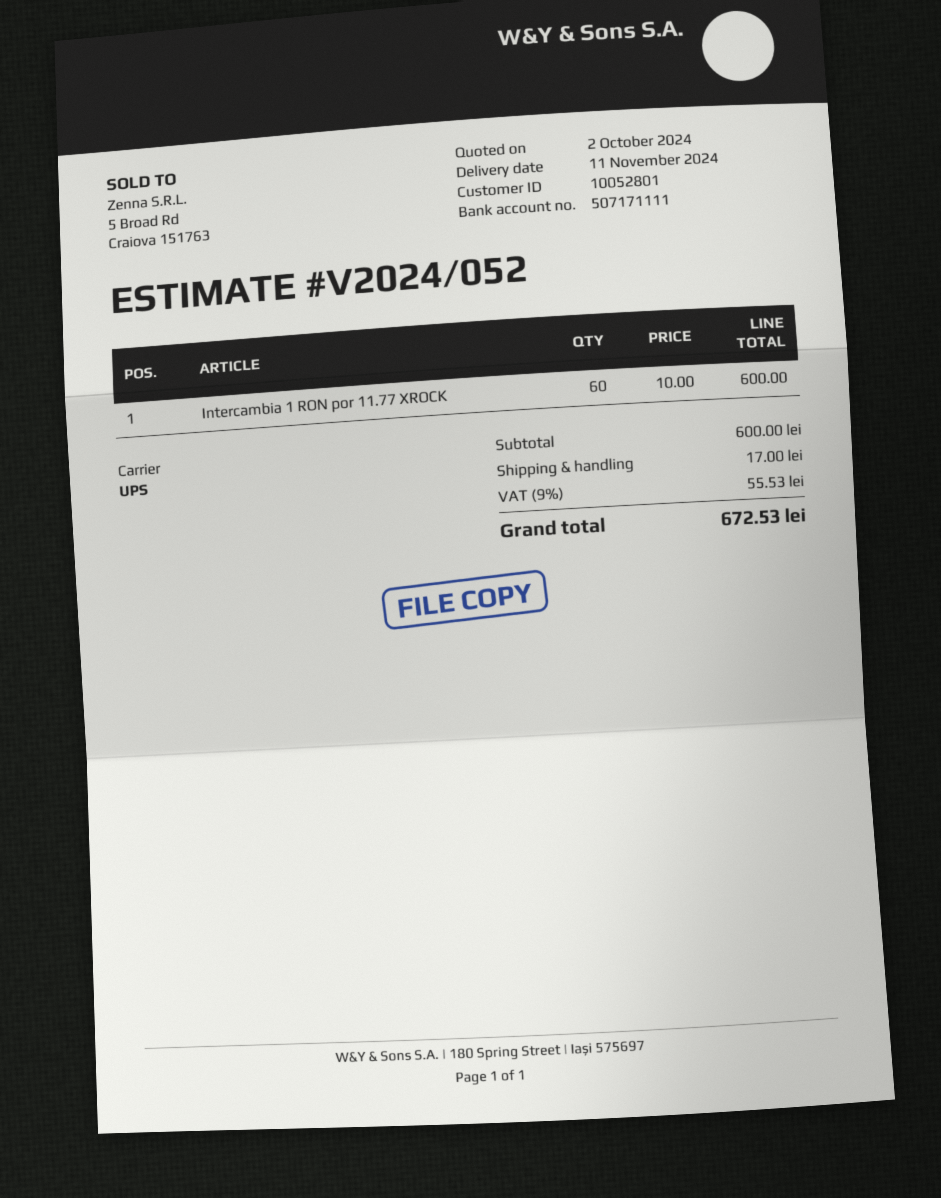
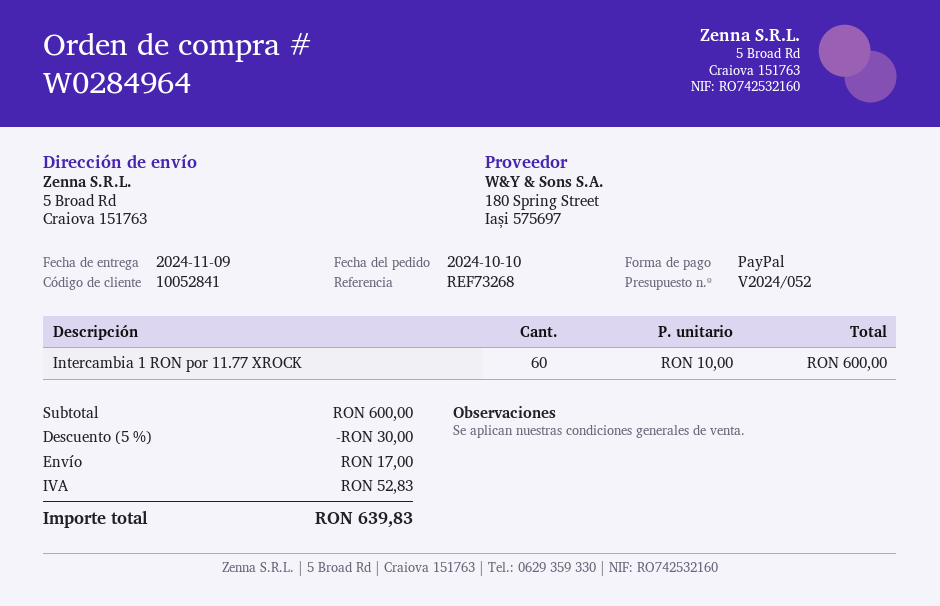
delivery date: 2024-11-11 -> 2024-11-09
customer number: 10052801 -> 10052841
discount: none -> 5% = 30.00
tax: 55.53 -> 52.83
total: 672.53 -> 639.83

